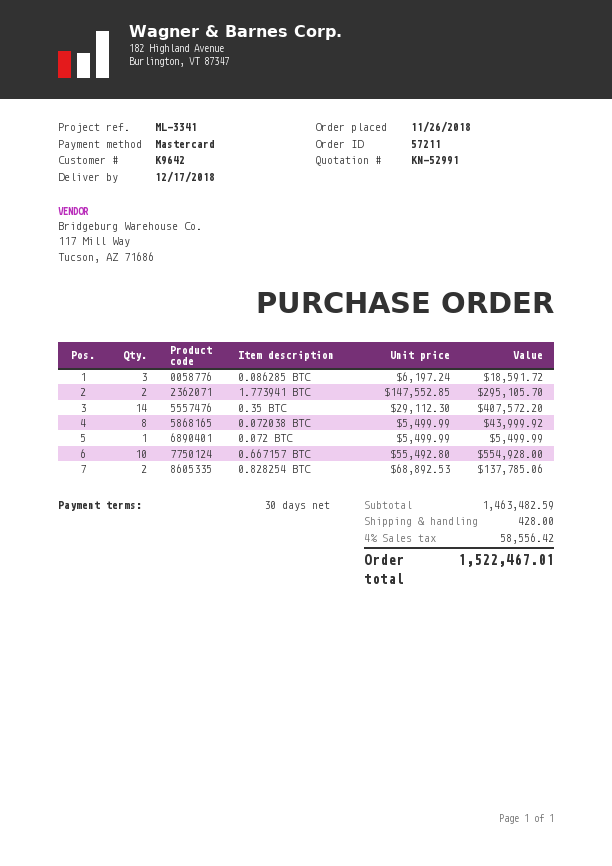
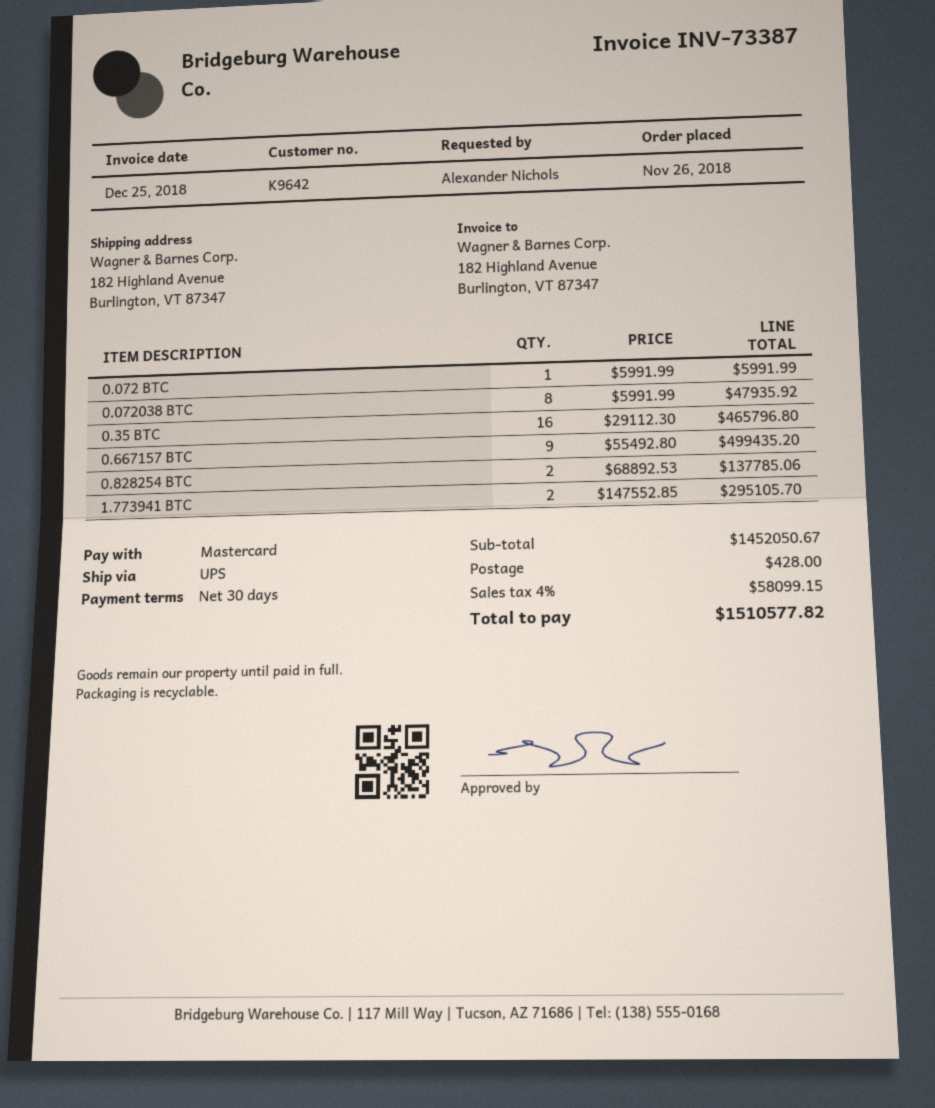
0.086285 BTC: 3 x 6197.24 = 18591.72 -> none
0.35 BTC: 14 x 29112.30 = 407572.20 -> 16 x 29112.30 = 465796.80
0.072038 BTC: 8 x 5499.99 = 43999.92 -> 8 x 5991.99 = 47935.92
0.072 BTC: 1 x 5499.99 = 5499.99 -> 1 x 5991.99 = 5991.99
0.667157 BTC: 10 x 55492.80 = 554928.00 -> 9 x 55492.80 = 499435.20
subtotal: 1463482.59 -> 1452050.67
tax: 4% = 58556.42 -> 4% = 58099.15
total: 1522467.01 -> 1510577.82

